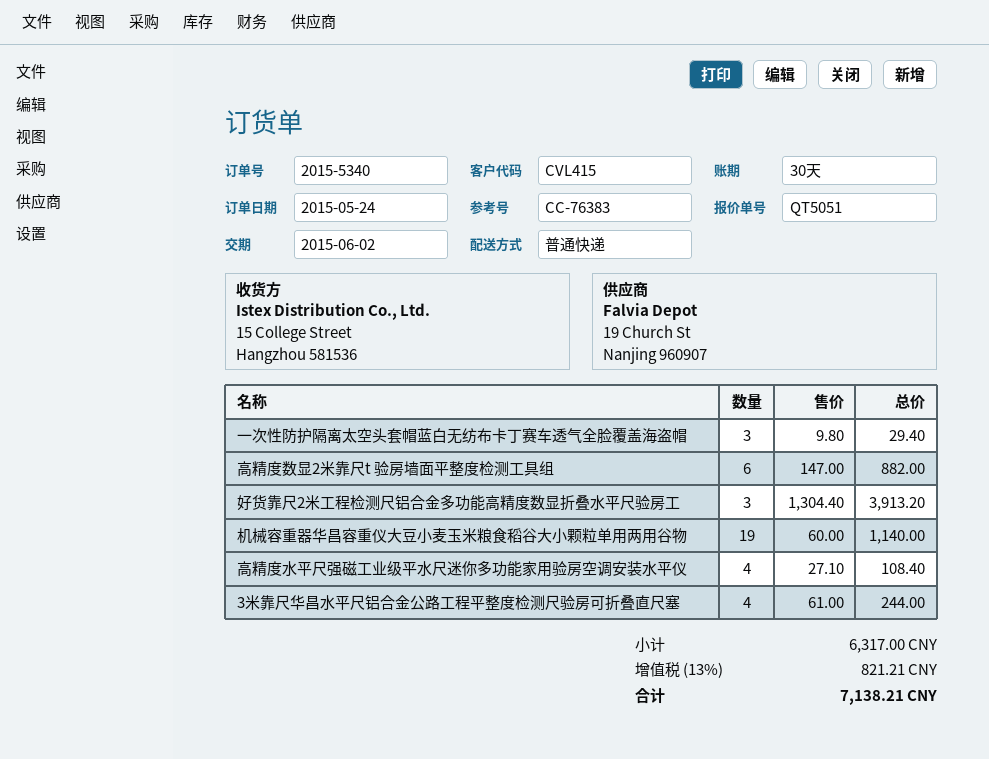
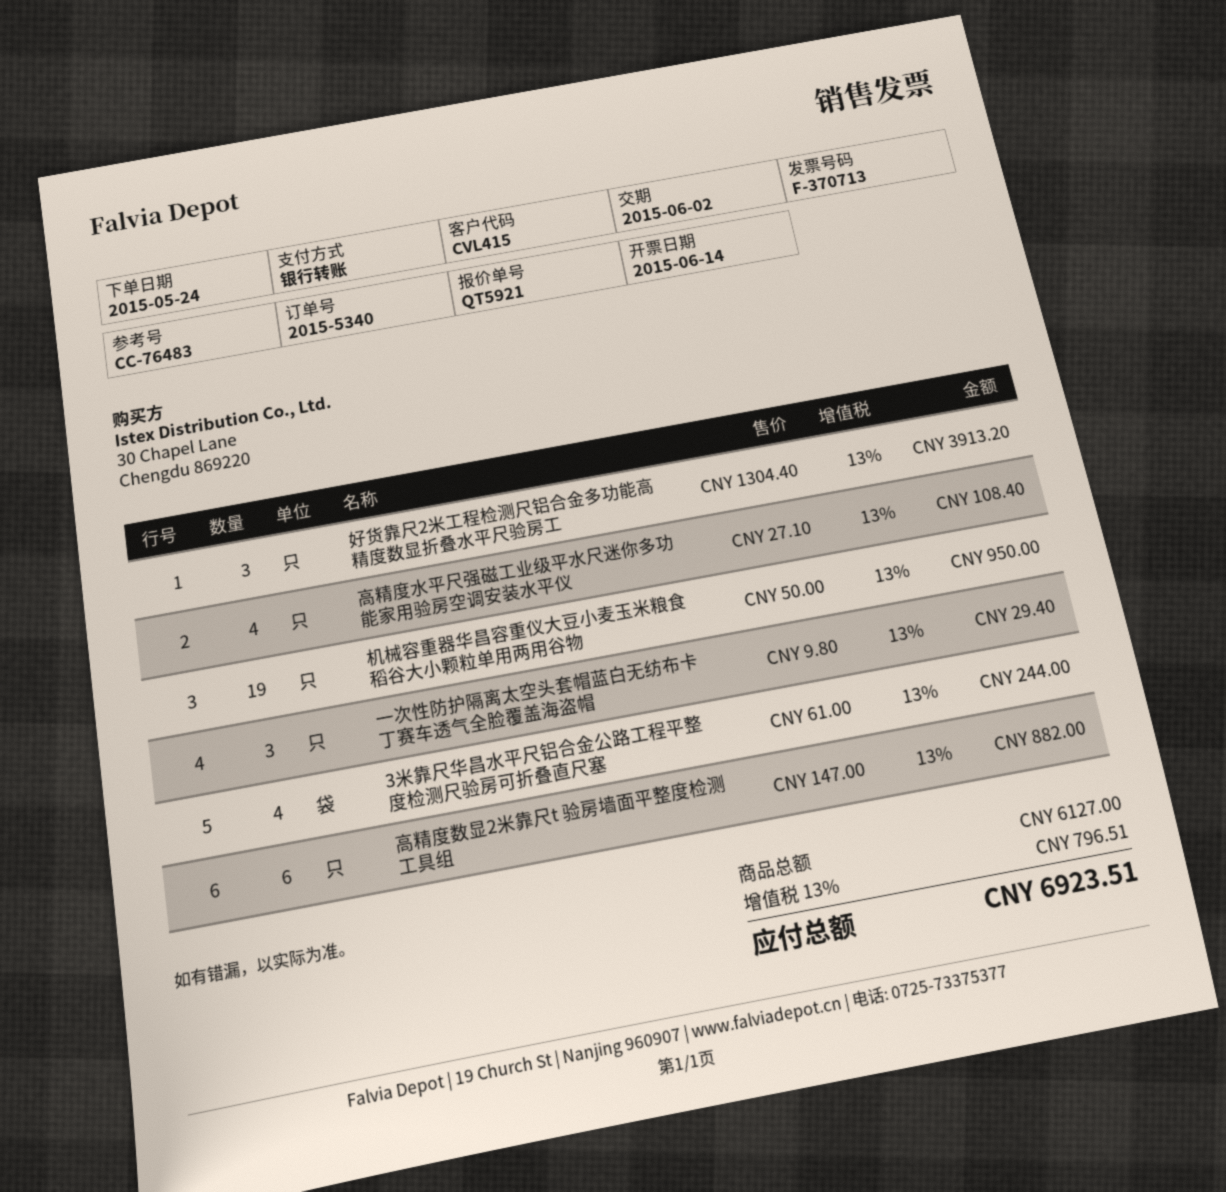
quote number: QT5051 -> QT5921
reference: CC-76383 -> CC-76483
机械容重器华昌容重仪大豆小麦玉米粮食稻谷大小颗粒单用两用谷物: 19 x 60.00 = 1140.00 -> 19 x 50.00 = 950.00
subtotal: 6317.00 -> 6127.00
tax: 13% = 821.21 -> 13% = 796.51
total: 7138.21 -> 6923.51

